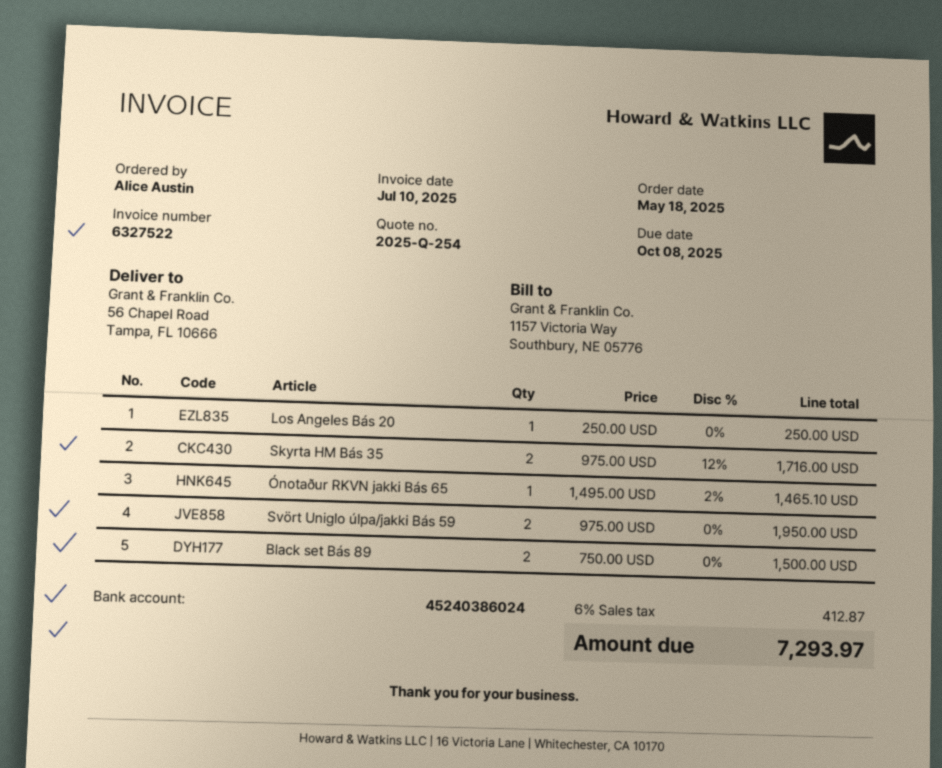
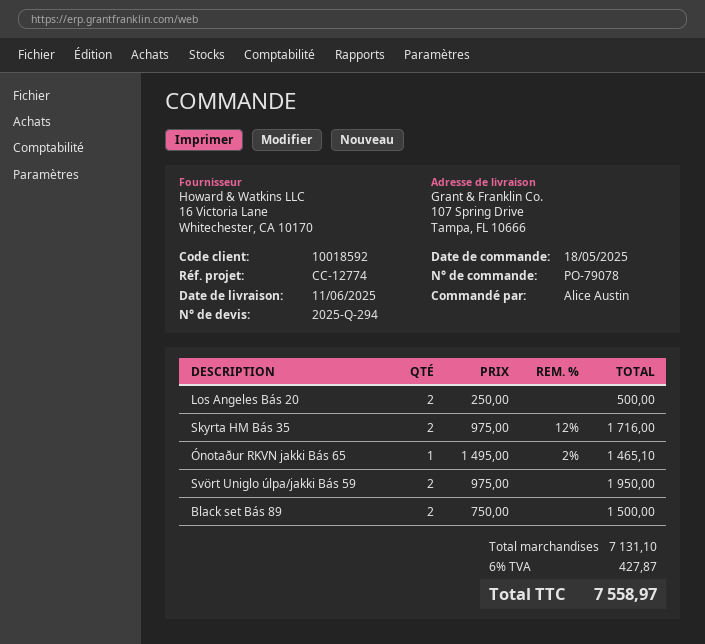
quote number: 2025-Q-254 -> 2025-Q-294
ship to: 56 Chapel Road, Tampa, FL 10666 -> 107 Spring Drive, Tampa, FL 10666
Los Angeles Bás 20: 1 x 250.00 = 250.00 -> 2 x 250.00 = 500.00
tax: 6% = 412.87 -> 6% = 427.87
total: 7293.97 -> 7558.97

